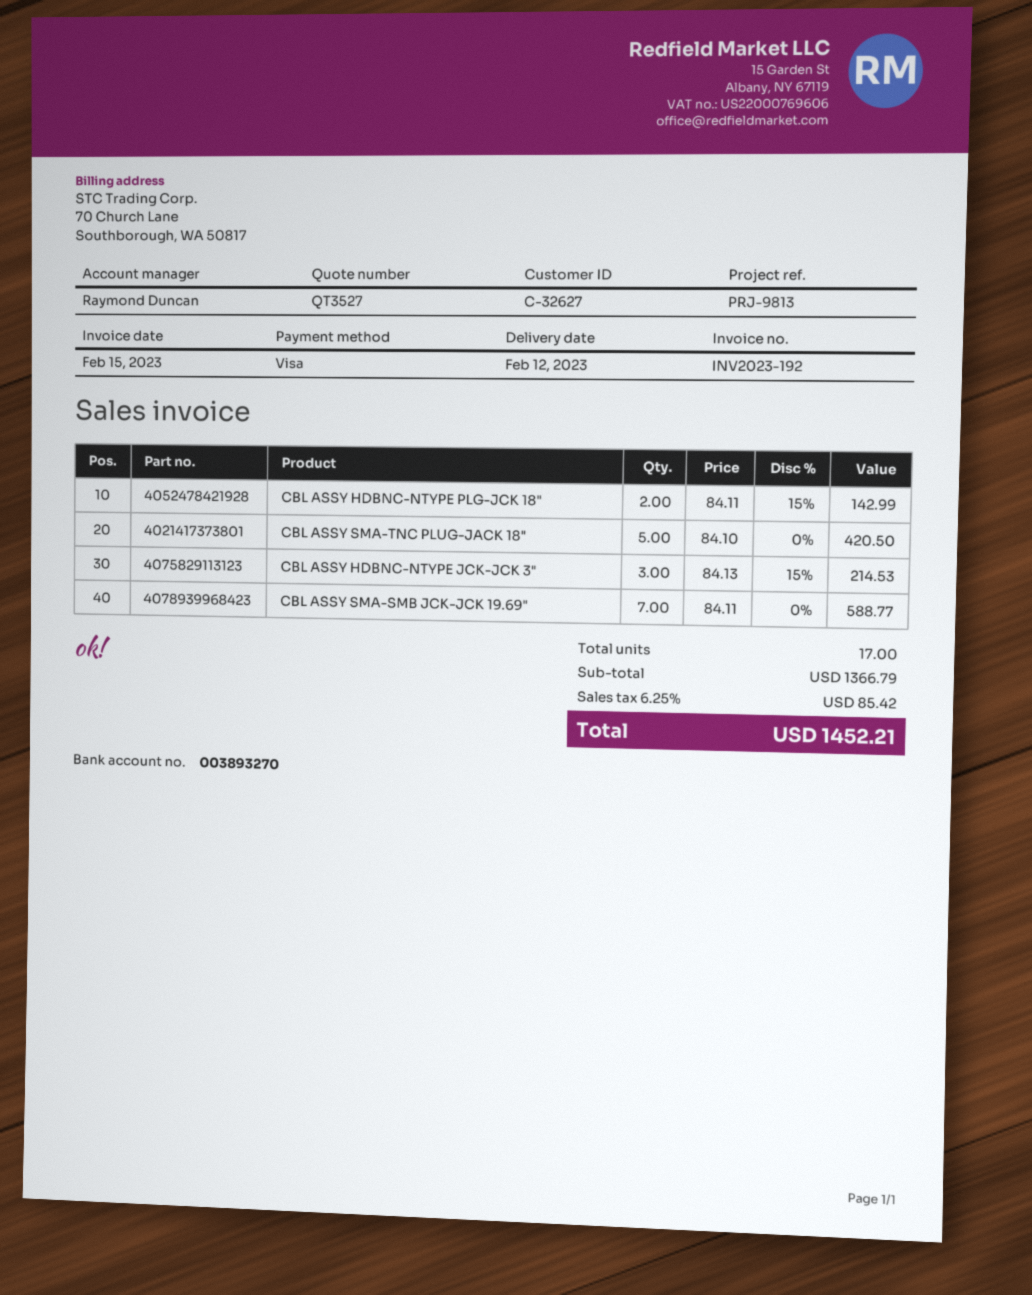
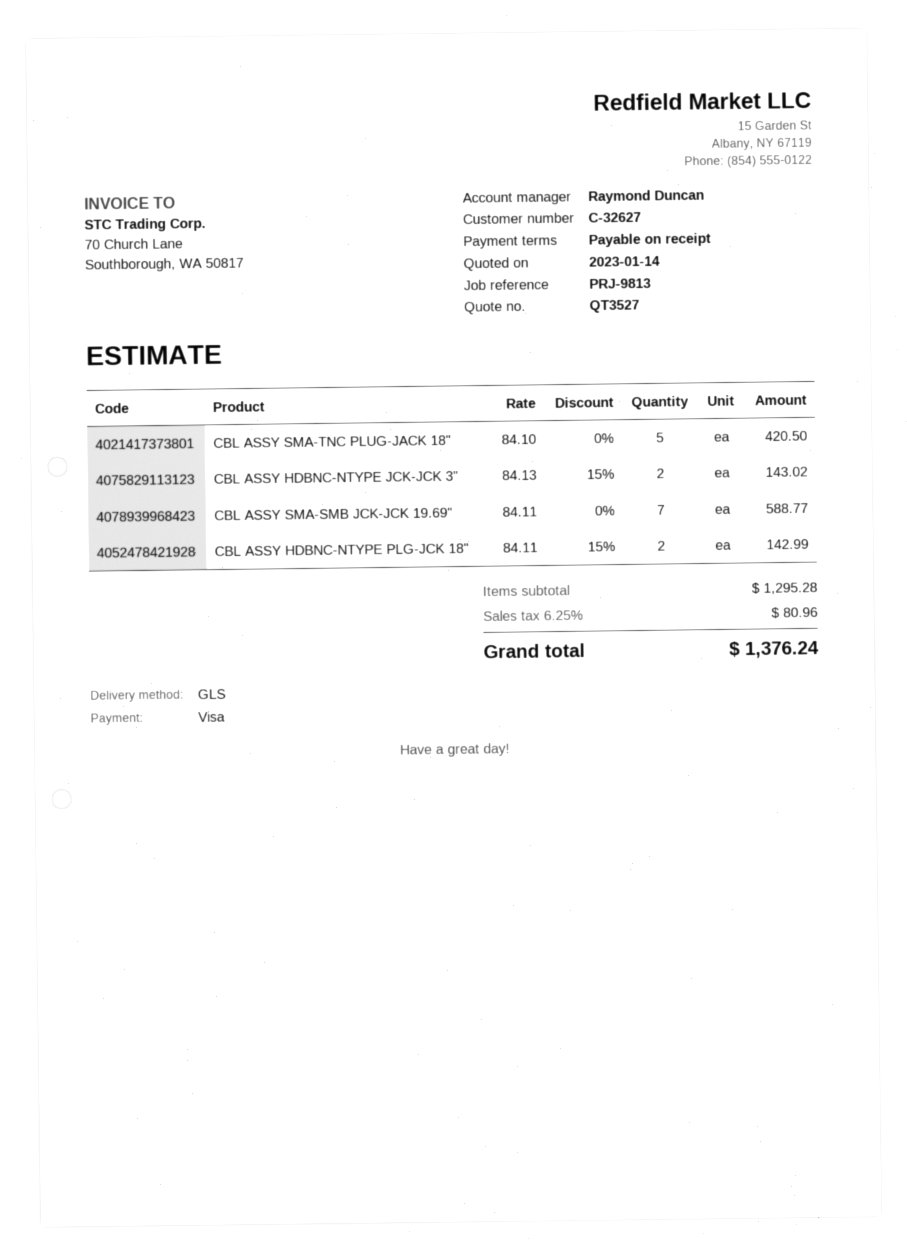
CBL ASSY HDBNC-NTYPE JCK-JCK 3": 3 x 84.13 - 15% = 214.53 -> 2 x 84.13 - 15% = 143.02
subtotal: 1366.79 -> 1295.28
tax: 6.25% = 85.42 -> 6.25% = 80.96
total: 1452.21 -> 1376.24

